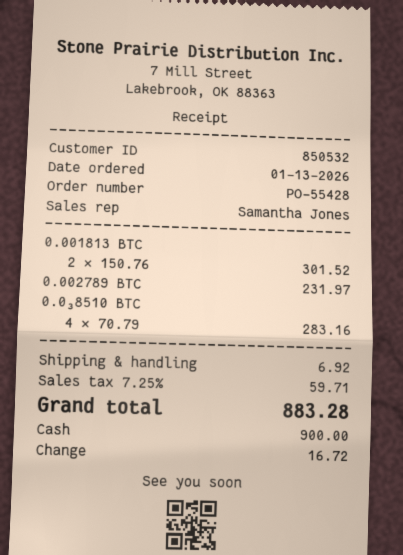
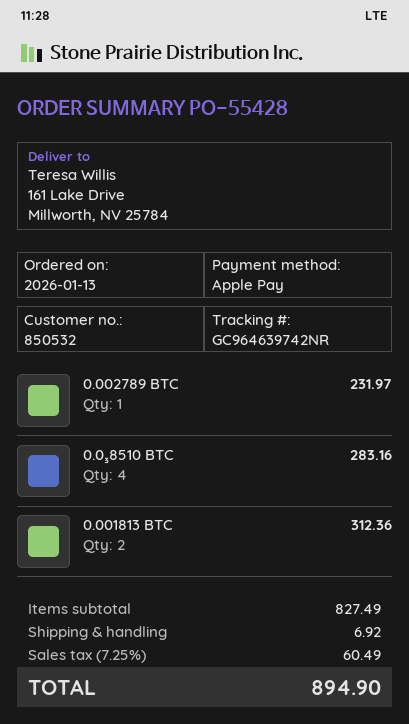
payment method: cash -> Apple Pay
0.001813 BTC: 2 for 301.52 -> 2 for 312.36
tax: 7.25% = 59.71 -> 7.25% = 60.49
total: 883.28 -> 894.90

